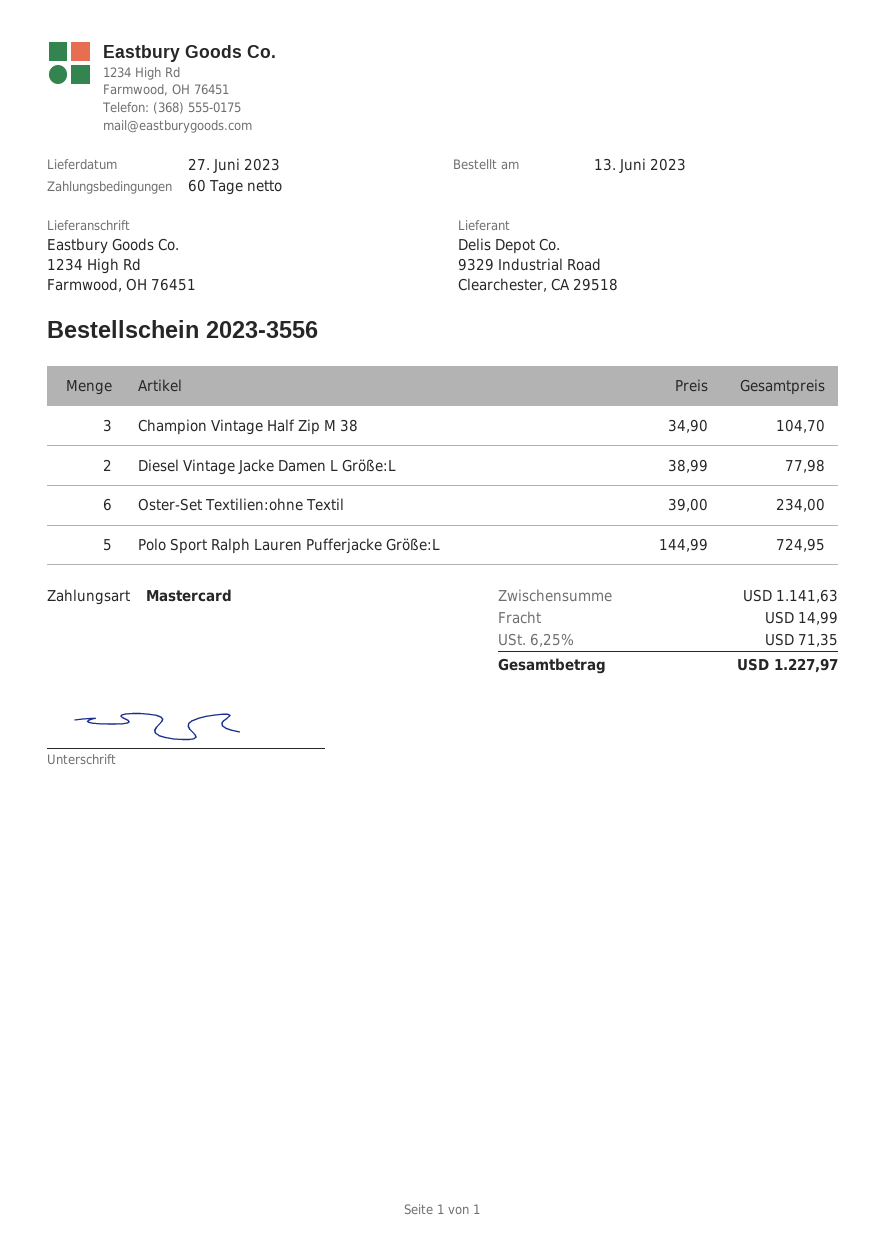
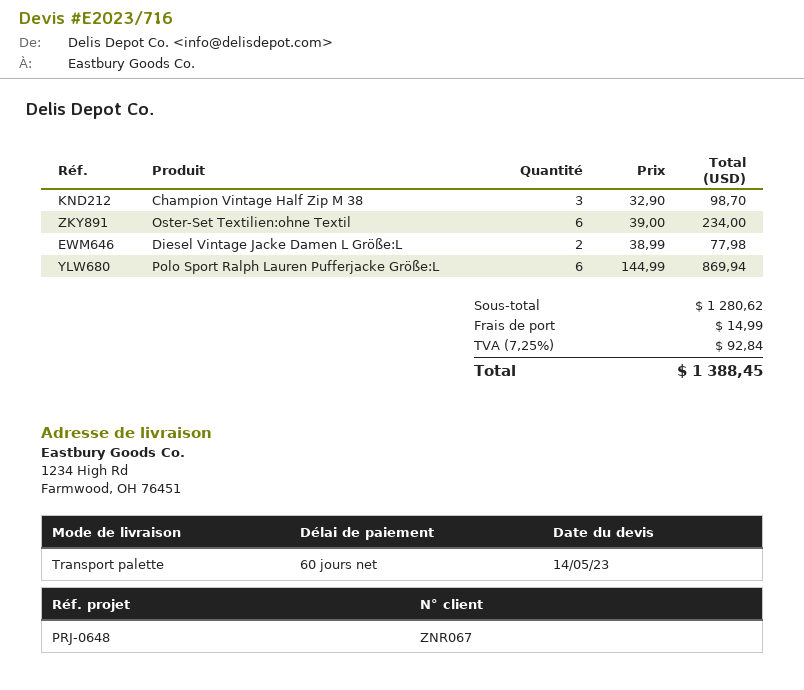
Champion Vintage Half Zip M 38: 3 x 34.90 = 104.70 -> 3 x 32.90 = 98.70
Polo Sport Ralph Lauren Pufferjacke Größe:L: 5 x 144.99 = 724.95 -> 6 x 144.99 = 869.94
subtotal: 1141.63 -> 1280.62
tax: 6.25% = 71.35 -> 7.25% = 92.84
total: 1227.97 -> 1388.45

